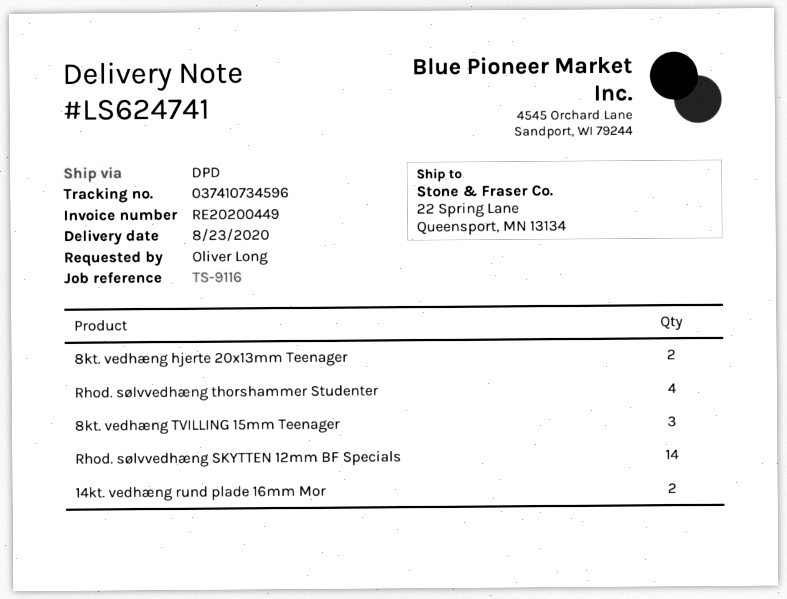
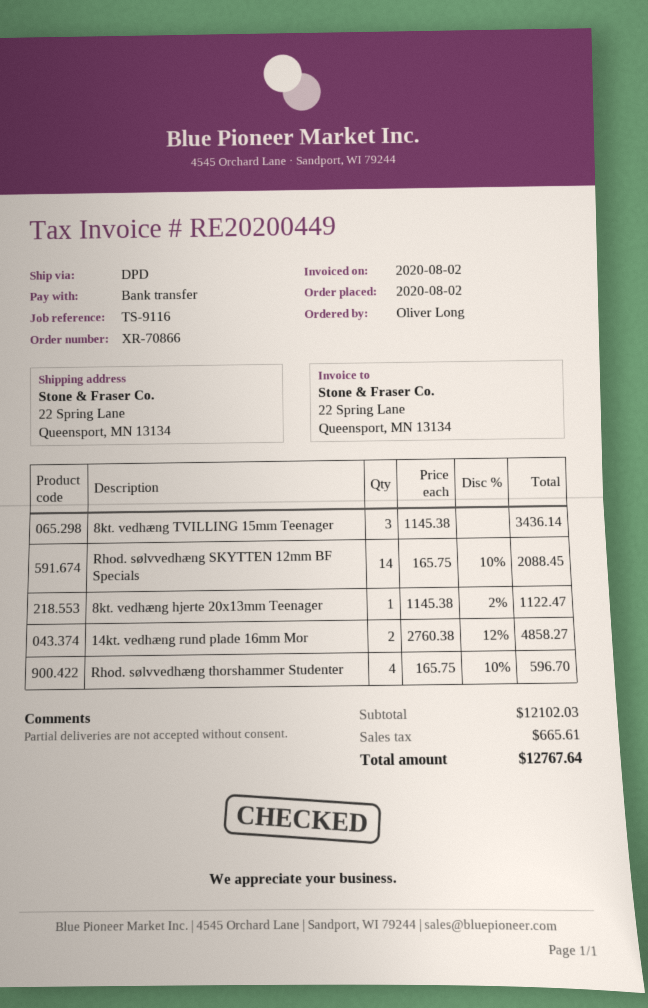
8kt. vedhæng hjerte 20x13mm Teenager: 2 -> 1

